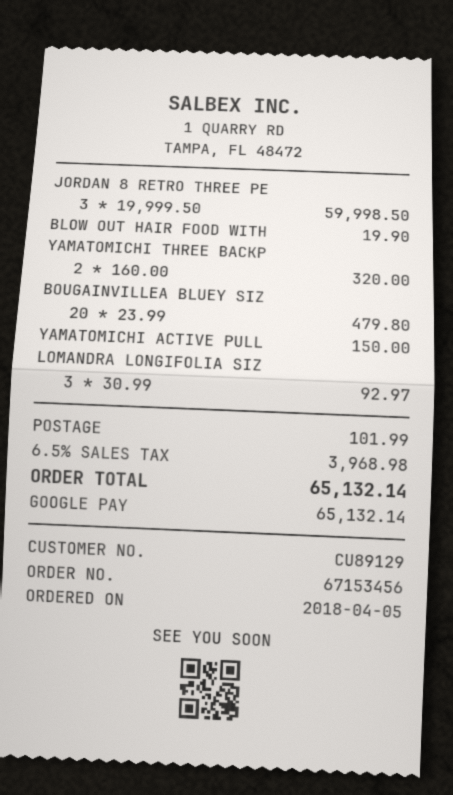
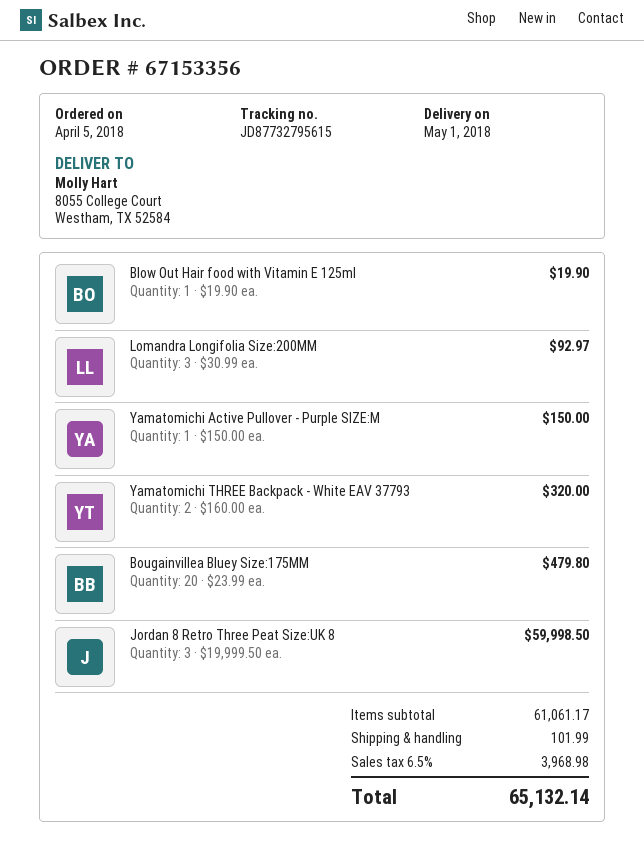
order number: 67153456 -> 67153356

